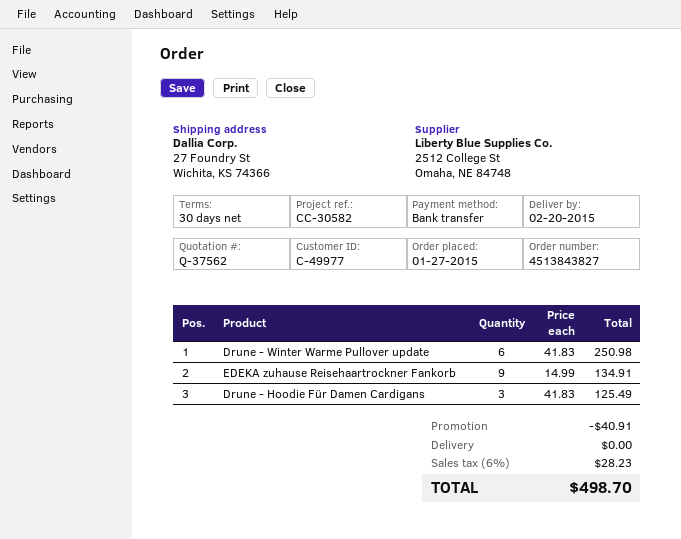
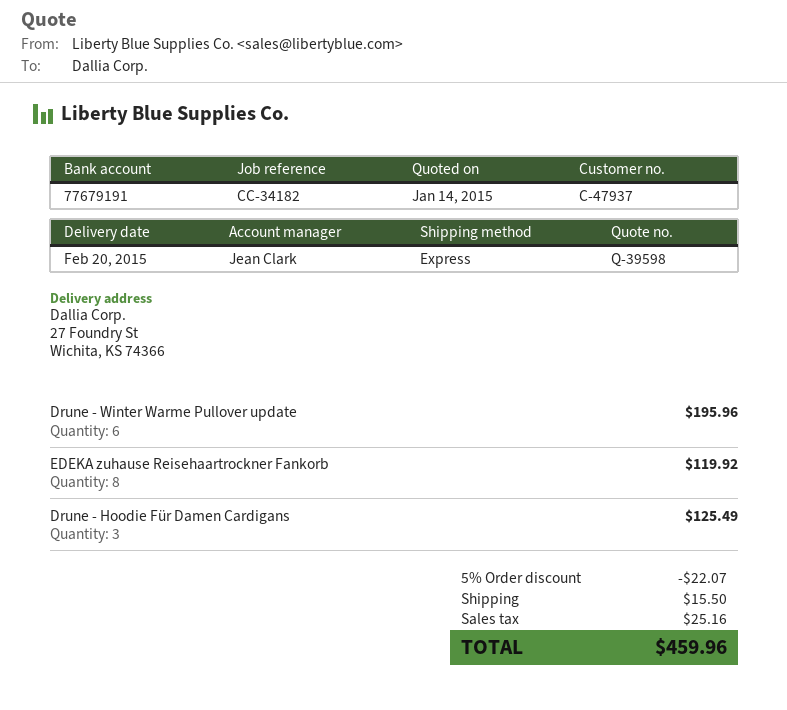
quote number: Q-37562 -> Q-39598
customer number: C-49977 -> C-47937
reference: CC-30582 -> CC-34182
Drune - Winter Warme Pullover update: 6 for 250.98 -> 6 for 195.96
EDEKA zuhause Reisehaartrockner Fankorb: 9 for 134.91 -> 8 for 119.92
discount: 40.91 -> 22.07
shipping: 0.00 -> 15.50
tax: 28.23 -> 25.16
total: 498.70 -> 459.96

